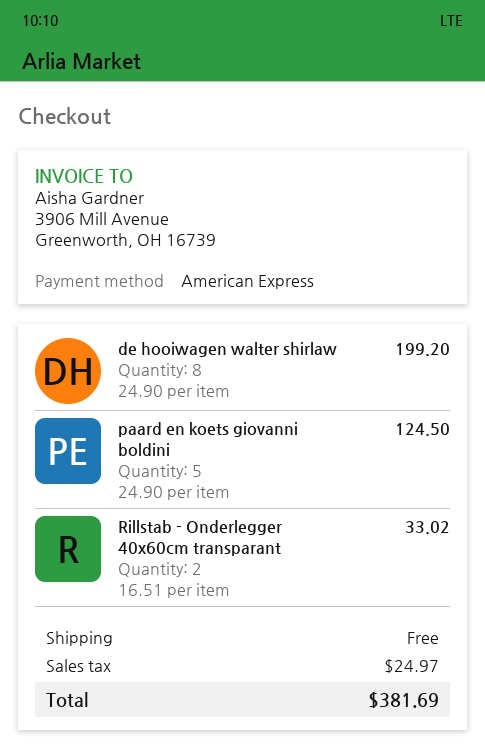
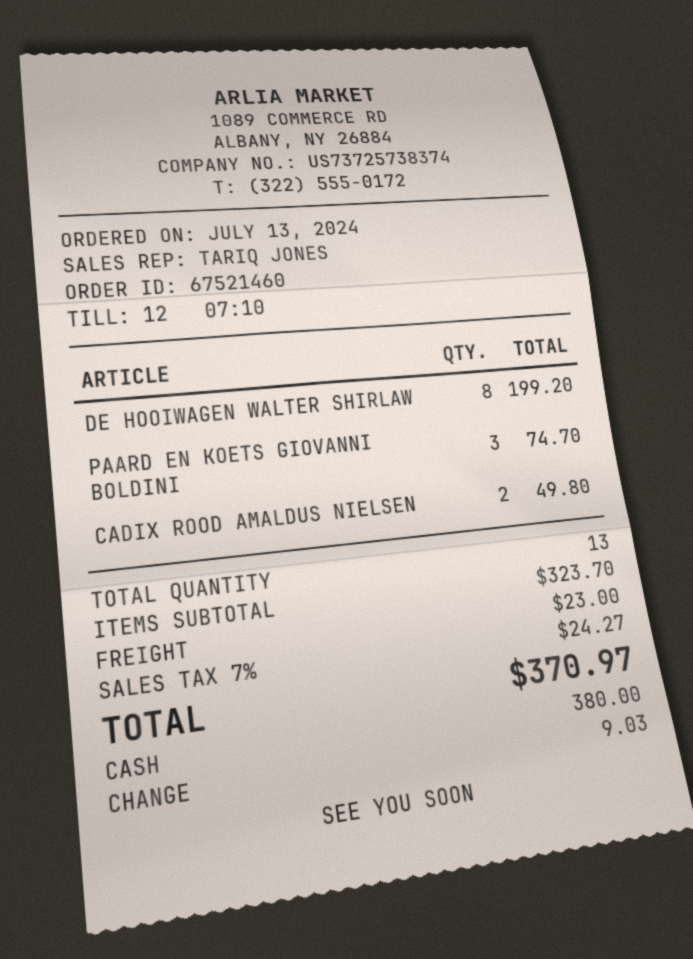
payment method: American Express -> cash
paard en koets giovanni boldini: 5 for 124.50 -> 3 for 74.70
Rillstab - Onderlegger 40x60cm transparant: 2 for 33.02 -> none
CADIX ROOD AMALDUS NIELSEN: none -> 2 for 49.80
shipping: 0.00 -> 23.00
tax: 24.97 -> 24.27
total: 381.69 -> 370.97

